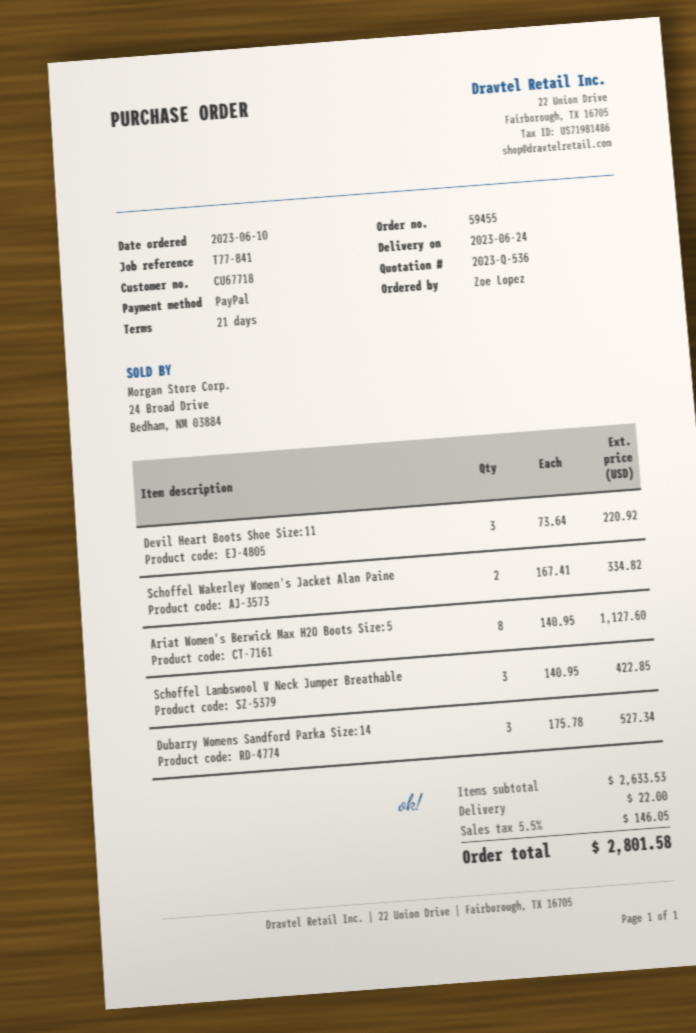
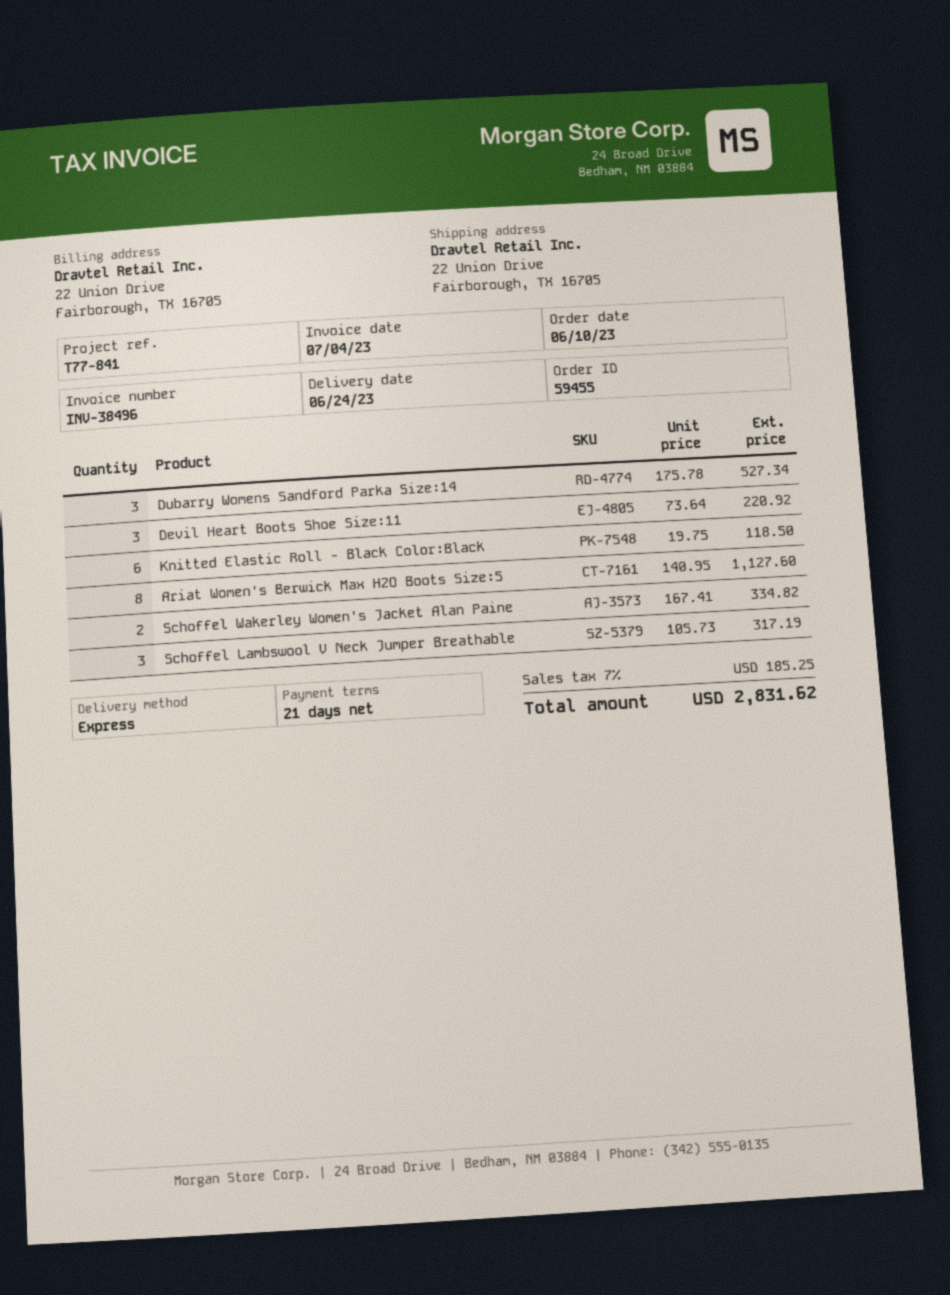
Schoffel Lambswool V Neck Jumper Breathable: 3 x 140.95 = 422.85 -> 3 x 105.73 = 317.19
Knitted Elastic Roll - Black Color:Black: none -> 6 x 19.75 = 118.50
shipping: 22.00 -> none
tax: 5.5% = 146.05 -> 7% = 185.25
total: 2801.58 -> 2831.62

